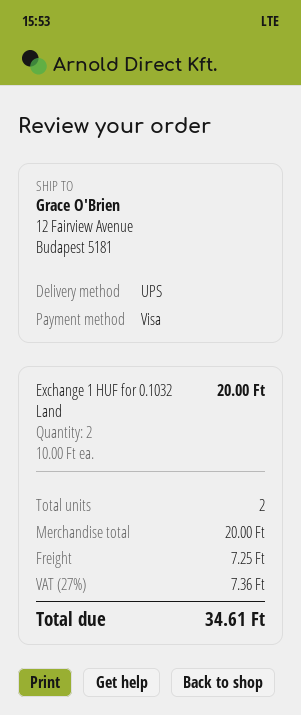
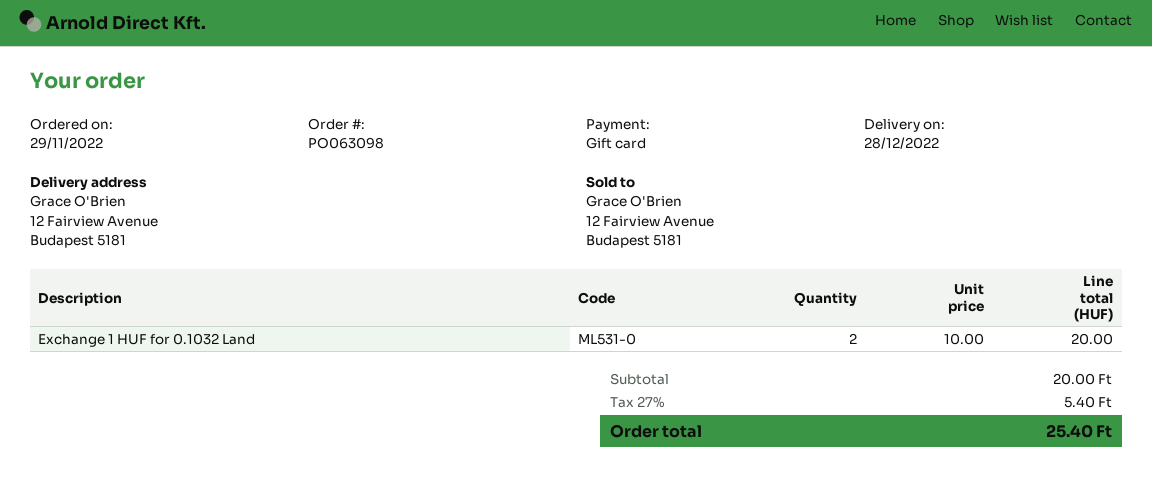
payment method: Visa -> gift card
shipping: 7.25 -> none
tax: 27% = 7.36 -> 27% = 5.40
total: 34.61 -> 25.40

